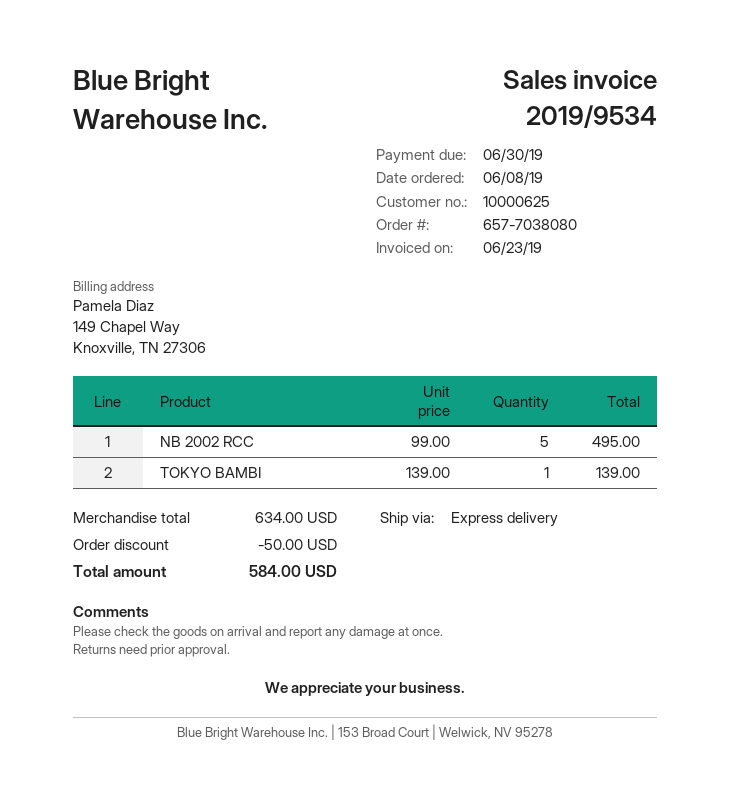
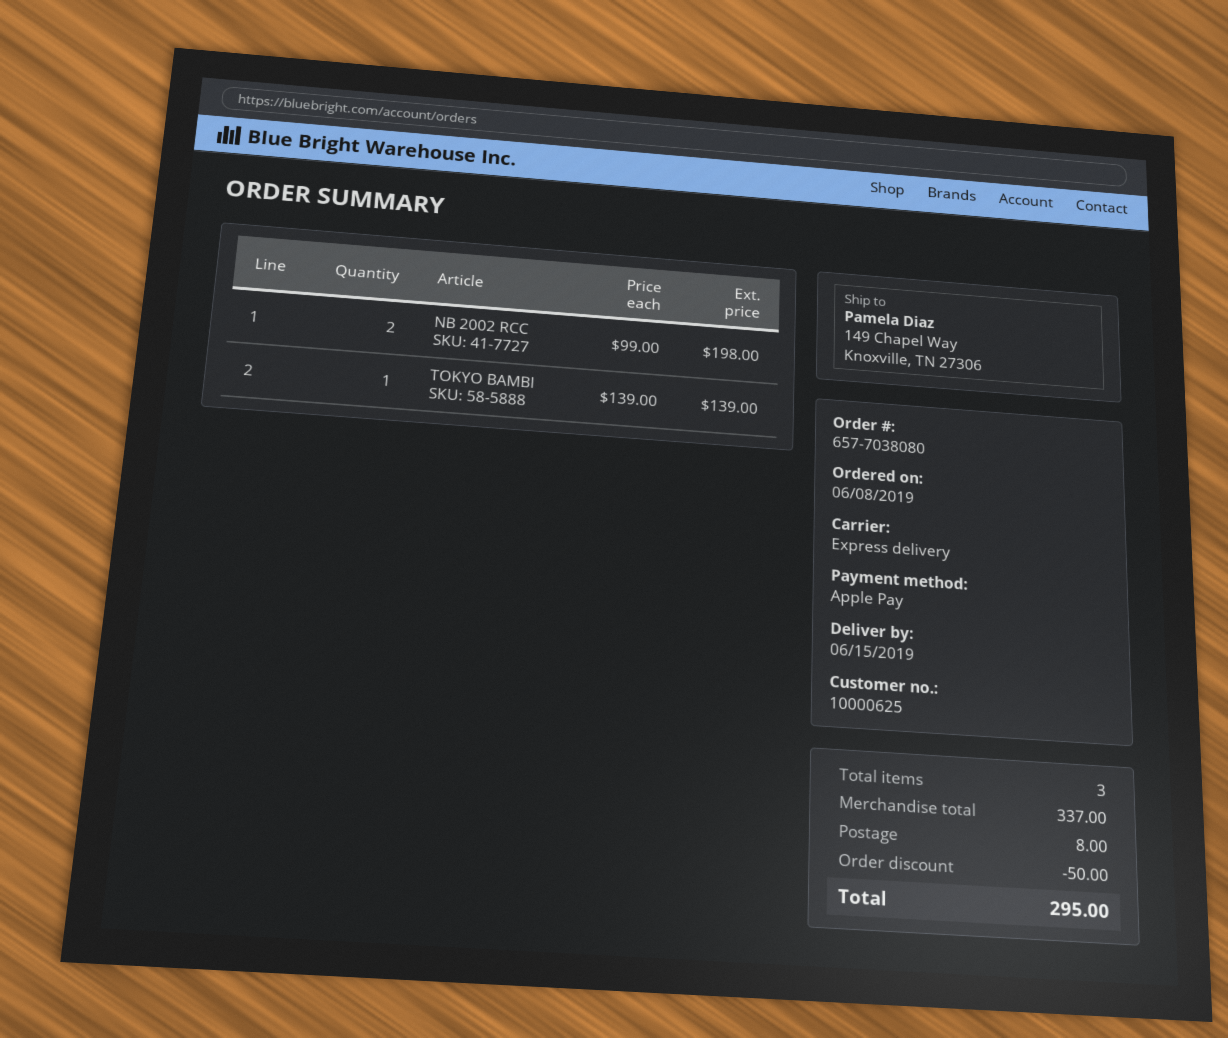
NB 2002 RCC: 5 x 99.00 = 495.00 -> 2 x 99.00 = 198.00
subtotal: 634.00 -> 337.00
shipping: none -> 8.00
total: 584.00 -> 295.00

